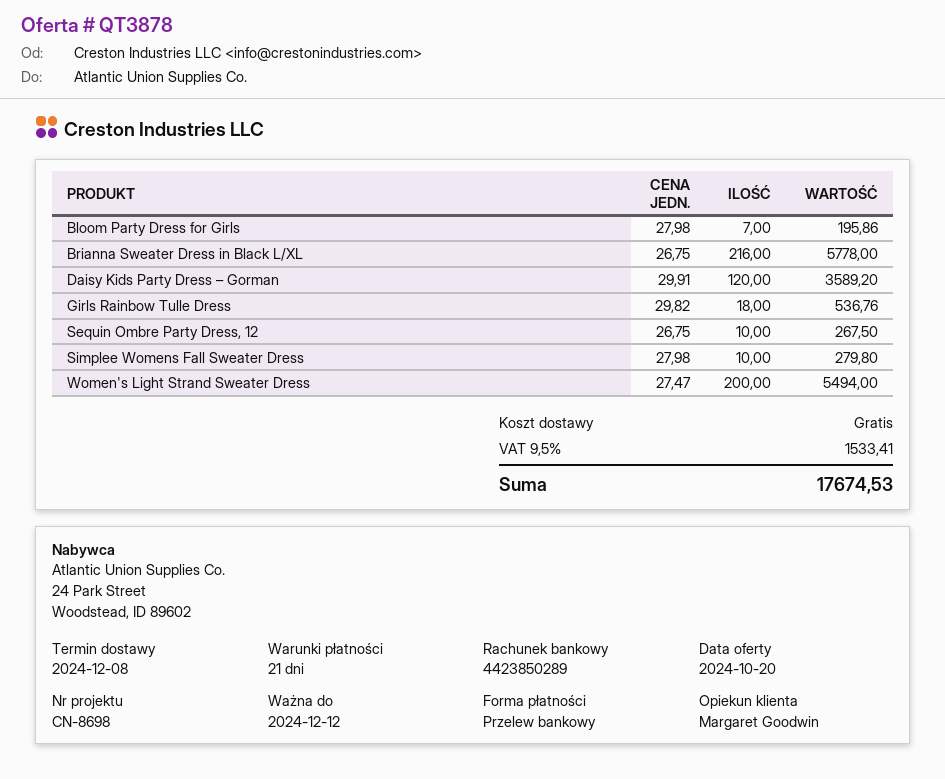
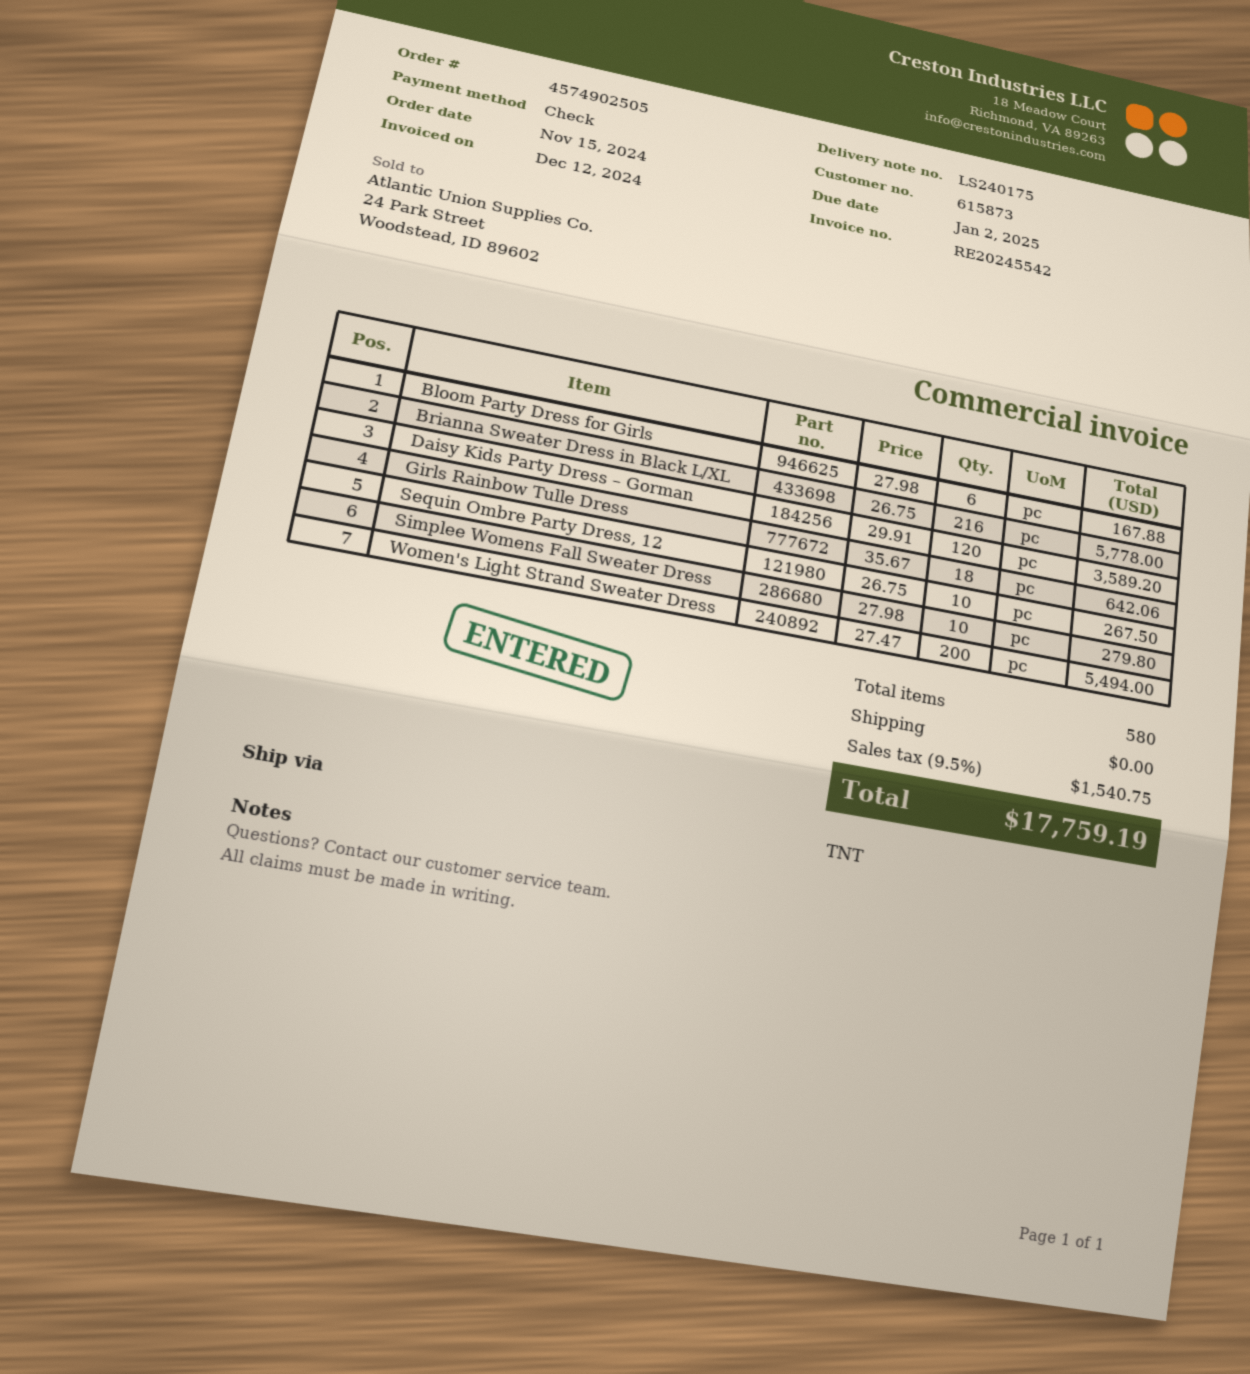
payment method: bank transfer -> cheque
Bloom Party Dress for Girls: 7 x 27.98 = 195.86 -> 6 x 27.98 = 167.88
Girls Rainbow Tulle Dress: 18 x 29.82 = 536.76 -> 18 x 35.67 = 642.06
tax: 9.5% = 1533.41 -> 9.5% = 1540.75
total: 17674.53 -> 17759.19

